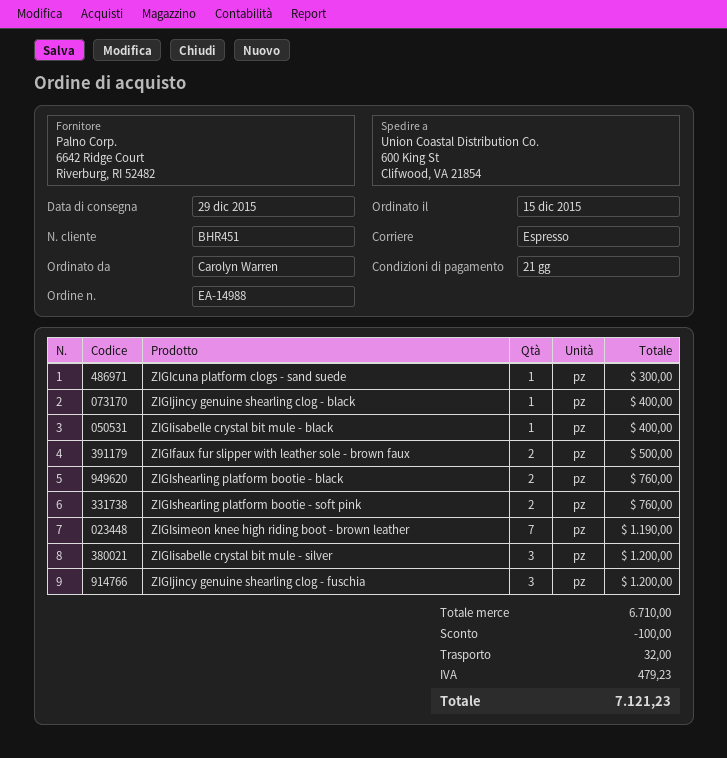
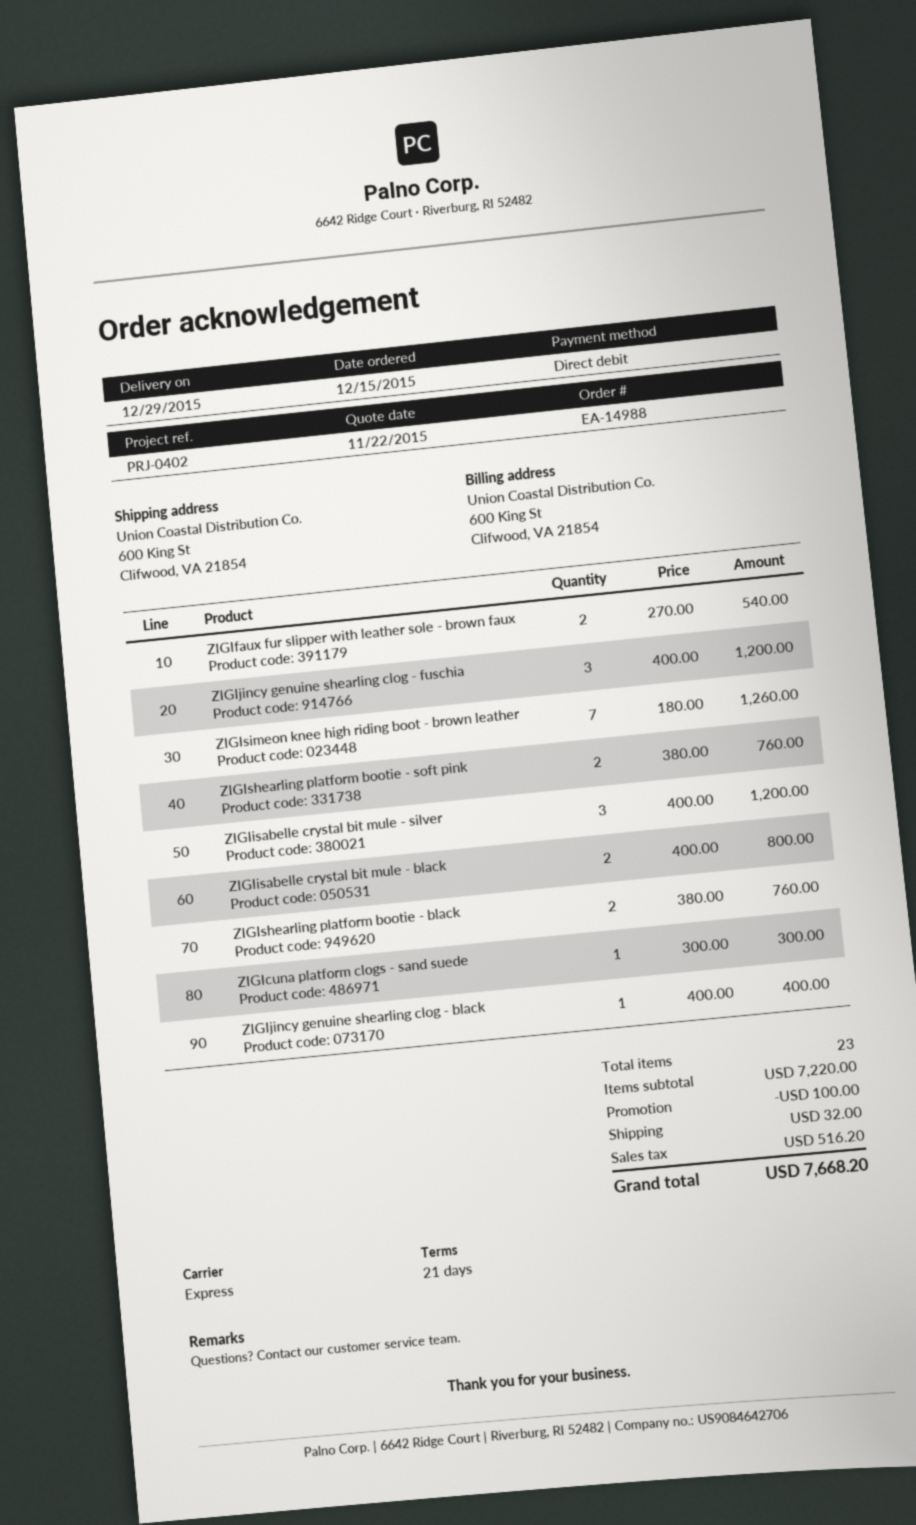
ZIGIisabelle crystal bit mule - black: 1 for 400.00 -> 2 for 800.00
ZIGIfaux fur slipper with leather sole - brown faux: 2 for 500.00 -> 2 for 540.00
ZIGIsimeon knee high riding boot - brown leather: 7 for 1190.00 -> 7 for 1260.00
subtotal: 6710.00 -> 7220.00
tax: 479.23 -> 516.20
total: 7121.23 -> 7668.20

